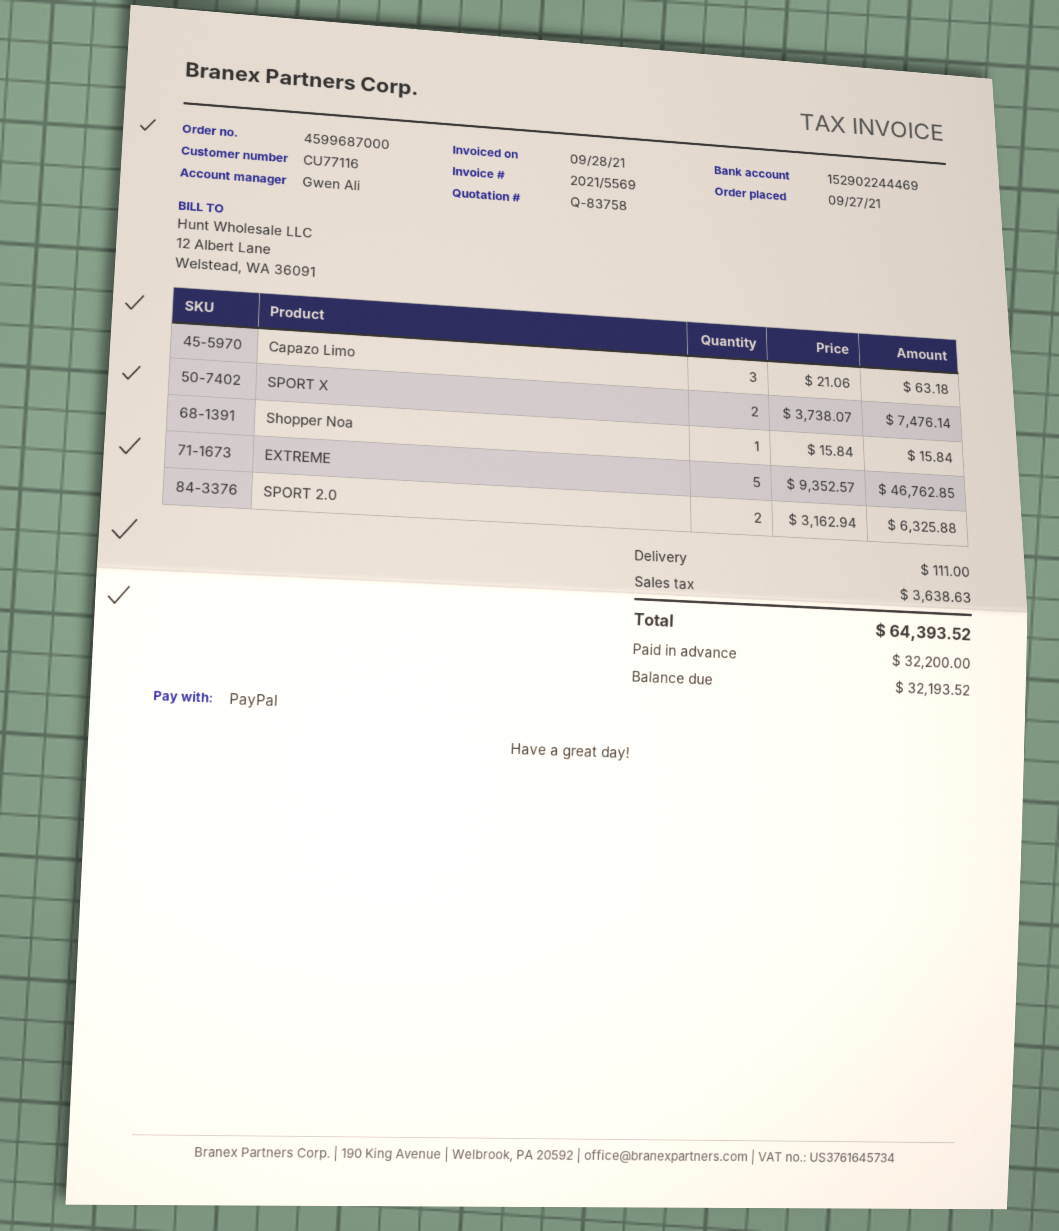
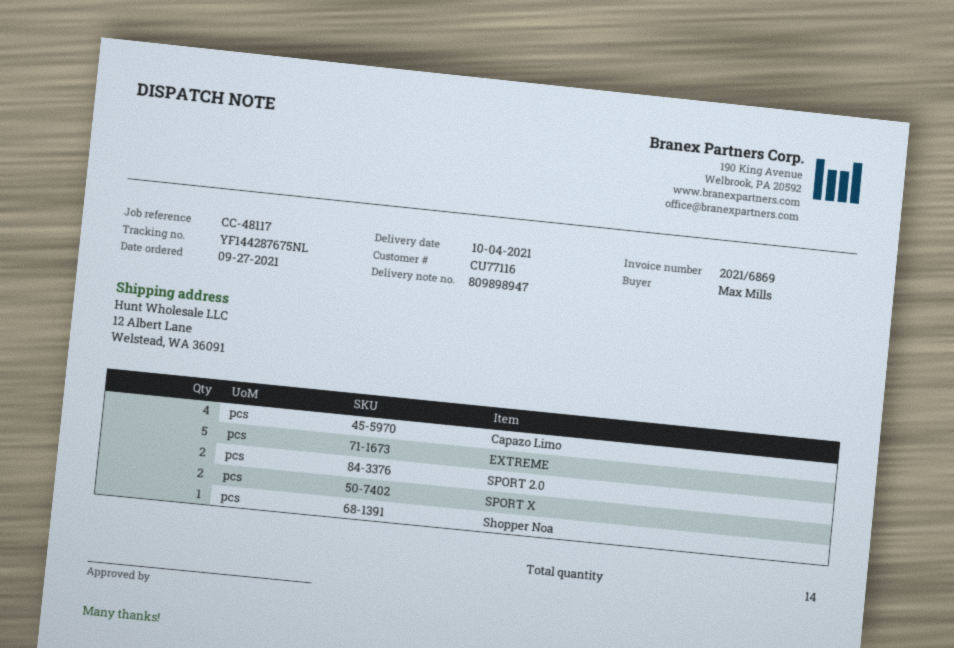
invoice number: 2021/5569 -> 2021/6869
Capazo Limo: 3 -> 4

